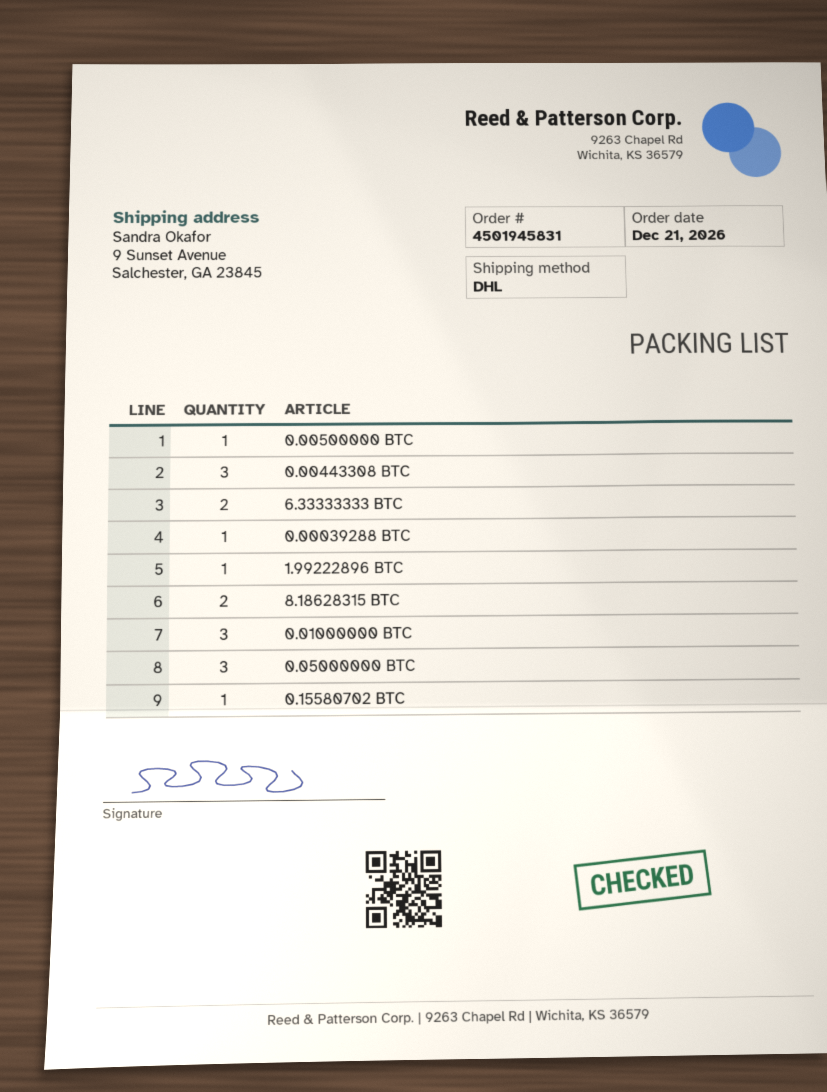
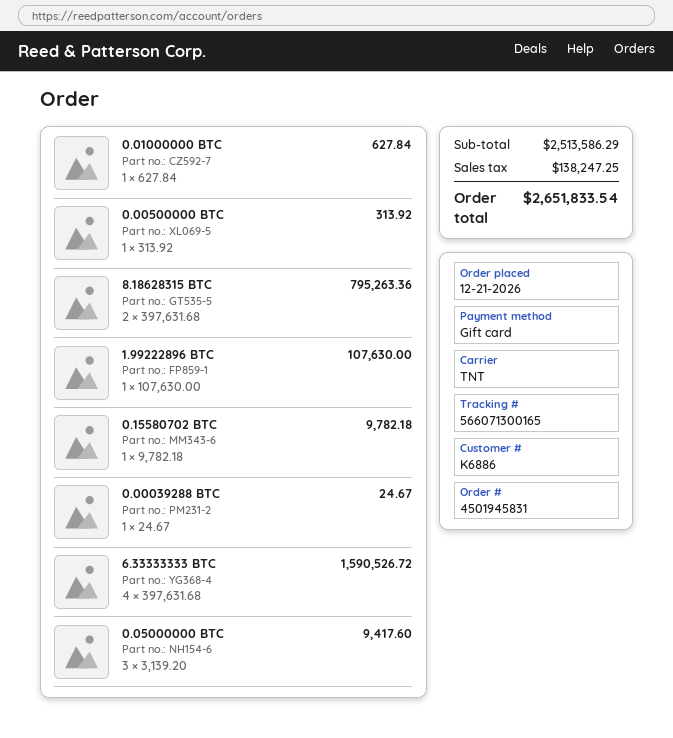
shipping method: DHL -> TNT
0.00443308 BTC: 3 -> none
6.33333333 BTC: 2 -> 4
0.01000000 BTC: 3 -> 1

